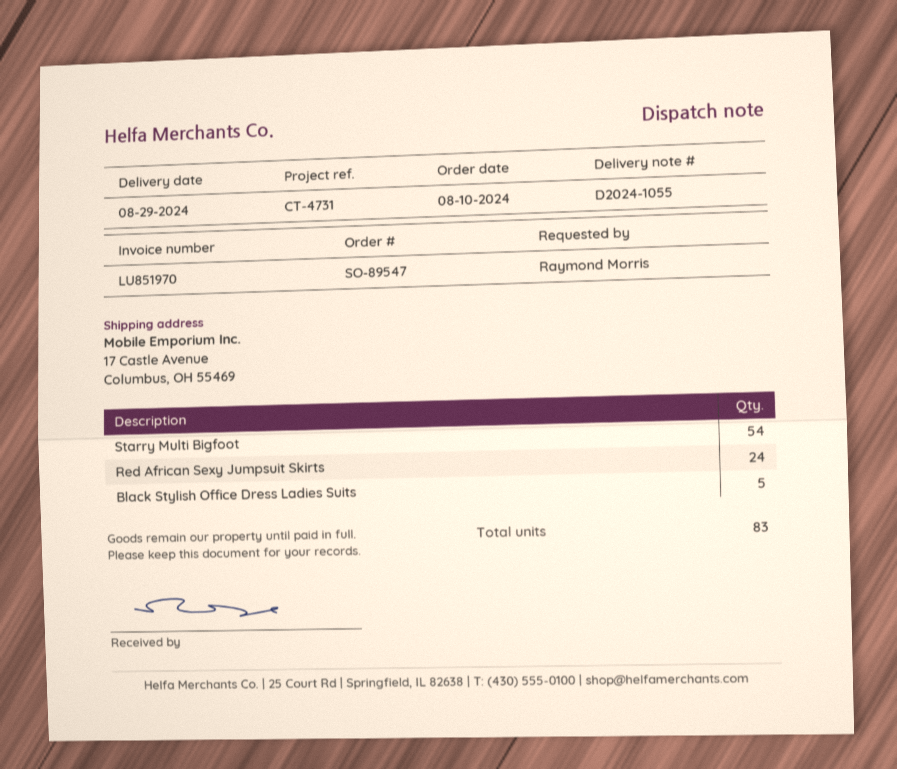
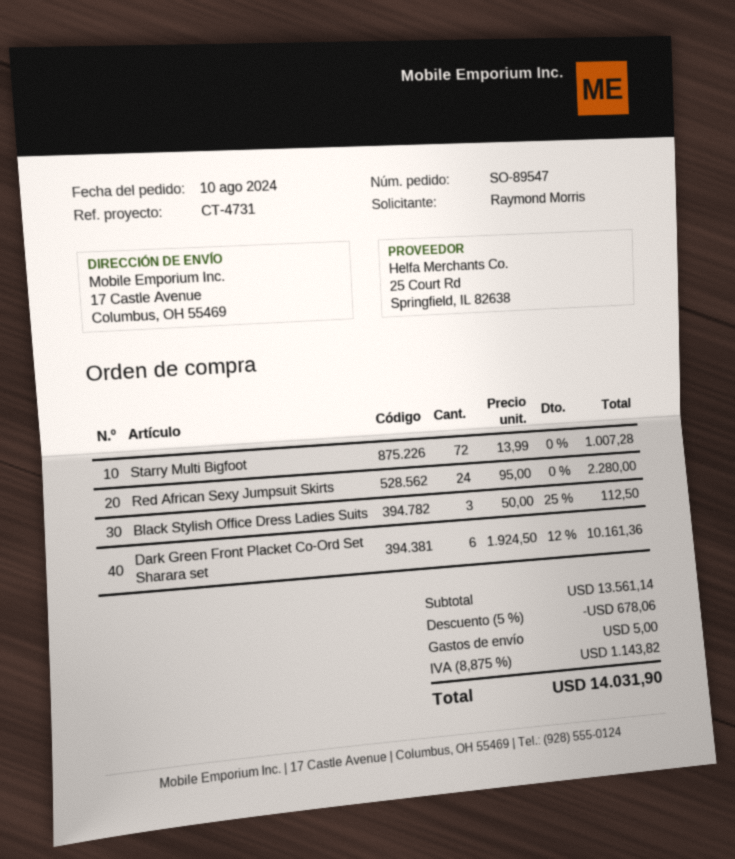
Starry Multi Bigfoot: 54 -> 72
Black Stylish Office Dress Ladies Suits: 5 -> 3
Dark Green Front Placket Co-Ord Set Sharara set: none -> 6

